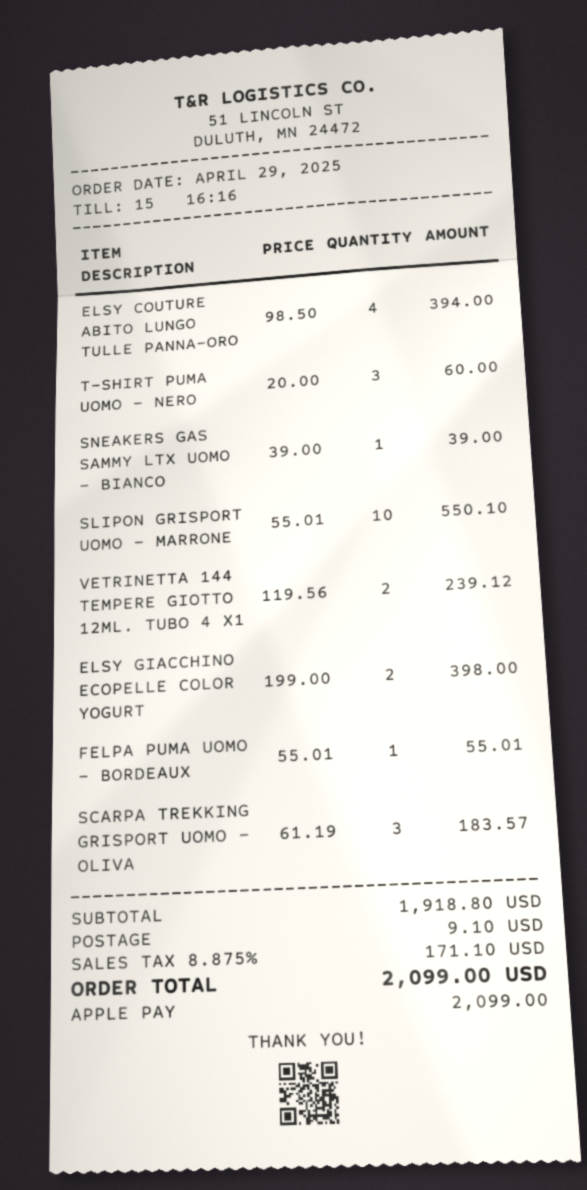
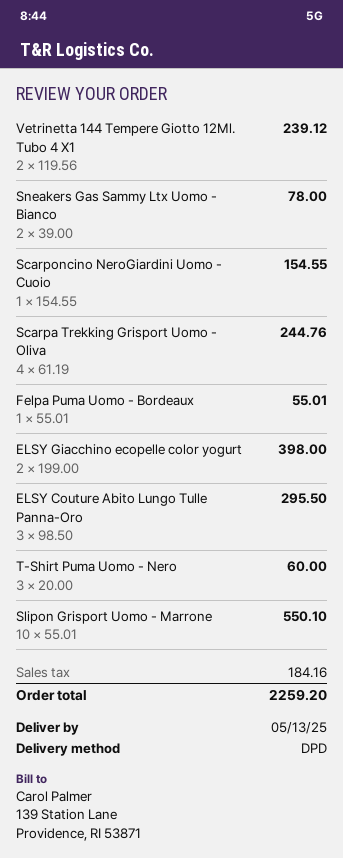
ELSY COUTURE ABITO LUNGO TULLE PANNA-ORO: 4 x 98.50 = 394.00 -> 3 x 98.50 = 295.50
SNEAKERS GAS SAMMY LTX UOMO - BIANCO: 1 x 39.00 = 39.00 -> 2 x 39.00 = 78.00
SCARPA TREKKING GRISPORT UOMO - OLIVA: 3 x 61.19 = 183.57 -> 4 x 61.19 = 244.76
Scarponcino NeroGiardini Uomo - Cuoio: none -> 1 x 154.55 = 154.55
shipping: 9.10 -> none
tax: 171.10 -> 184.16
total: 2099.00 -> 2259.20

